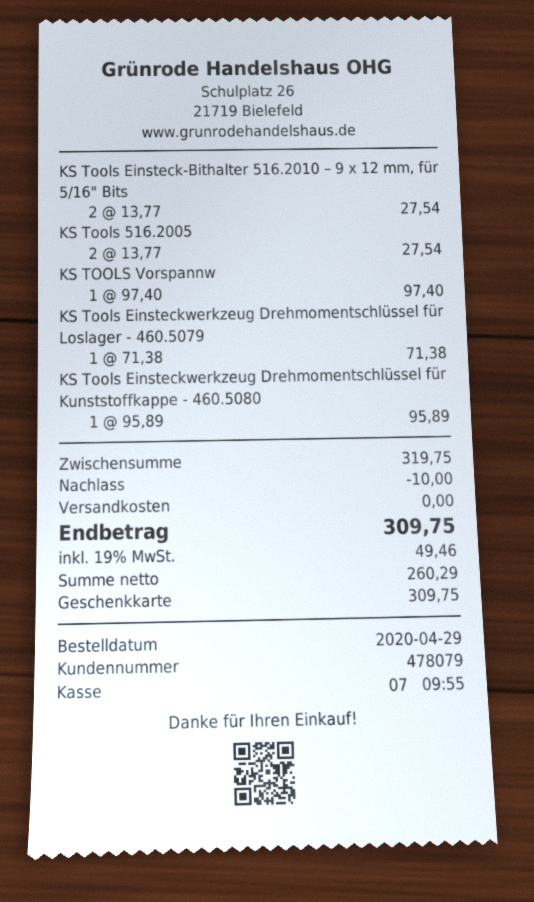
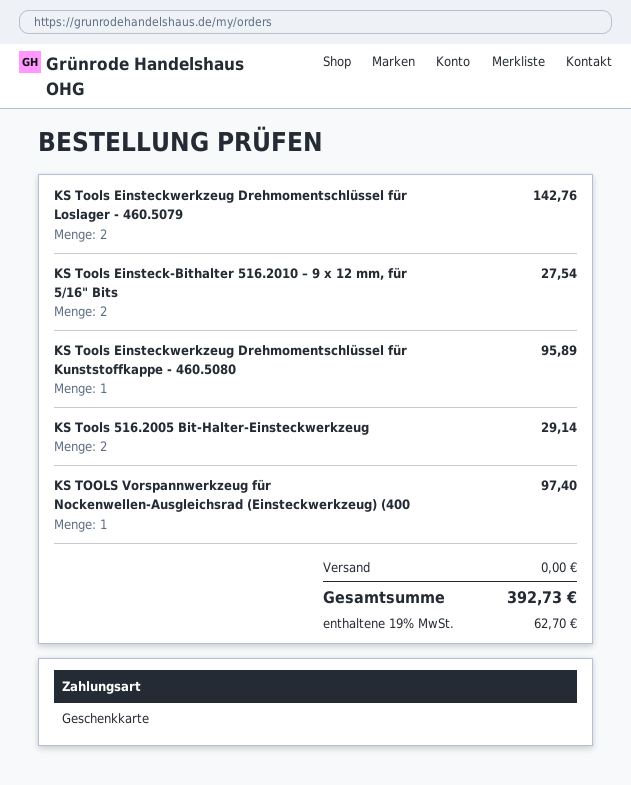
KS Tools 516.2005: 2 for 27.54 -> 2 for 29.14
KS Tools Einsteckwerkzeug Drehmomentschlüssel für Loslager - 460.5079: 1 for 71.38 -> 2 for 142.76
discount: 10.00 -> none
tax: 19% = 49.46 -> 19% = 62.70
total: 309.75 -> 392.73

